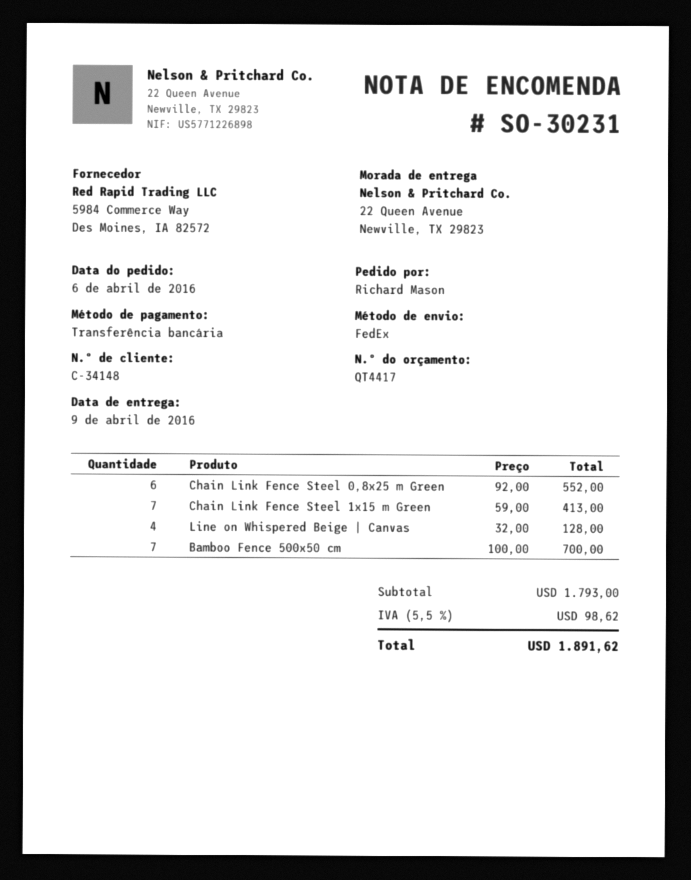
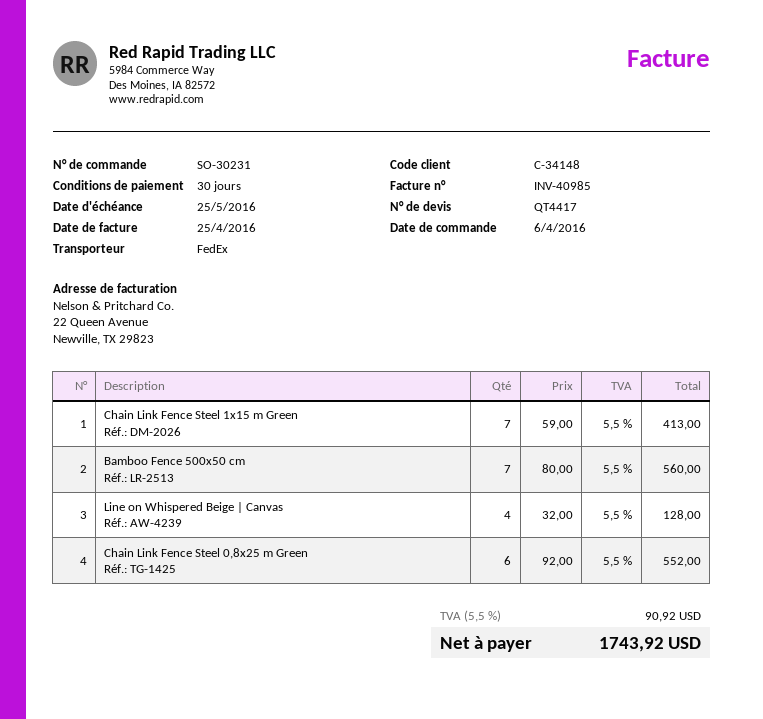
Bamboo Fence 500x50 cm: 7 x 100.00 = 700.00 -> 7 x 80.00 = 560.00
tax: 5.5% = 98.62 -> 5.5% = 90.92
total: 1891.62 -> 1743.92

